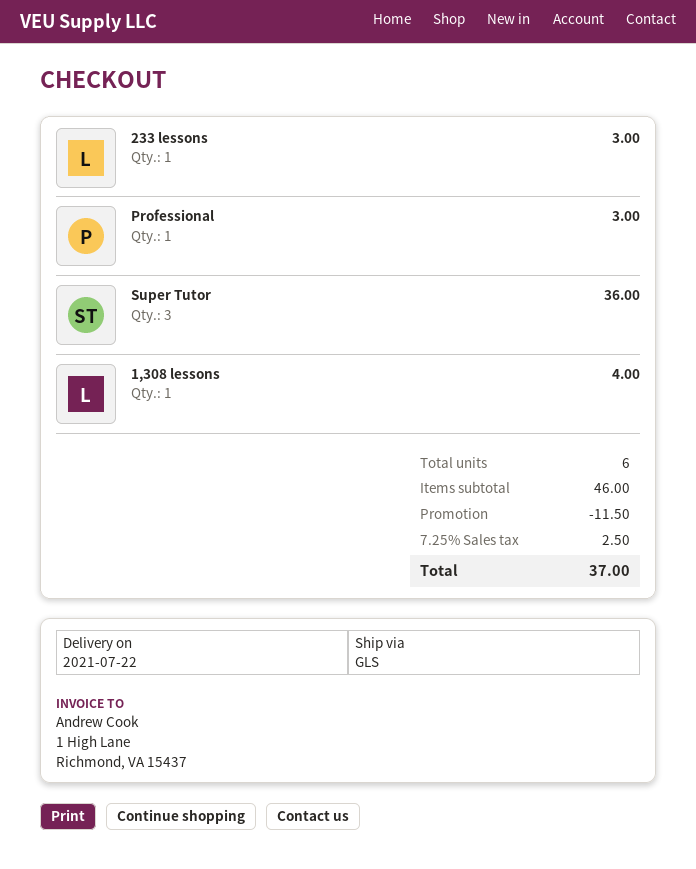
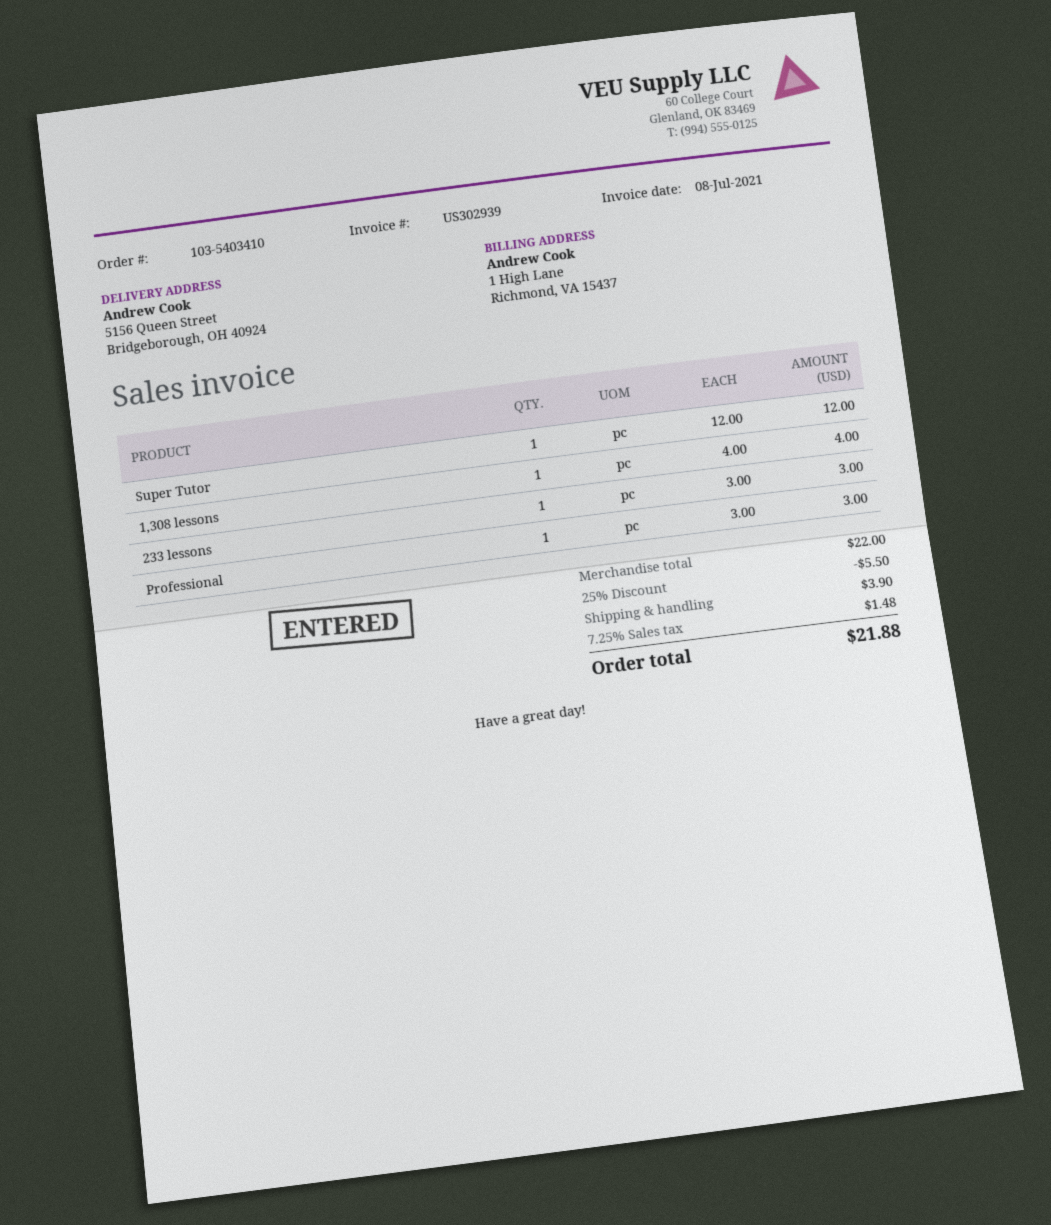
Super Tutor: 3 for 36.00 -> 1 for 12.00
subtotal: 46.00 -> 22.00
discount: 11.50 -> 5.50
shipping: none -> 3.90
tax: 7.25% = 2.50 -> 7.25% = 1.48
total: 37.00 -> 21.88

